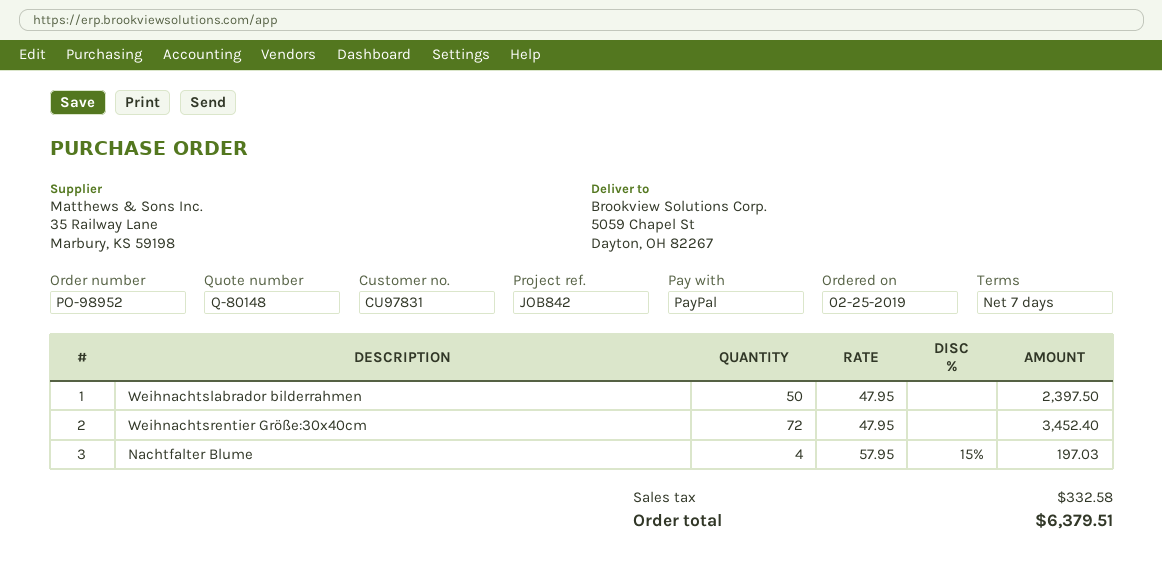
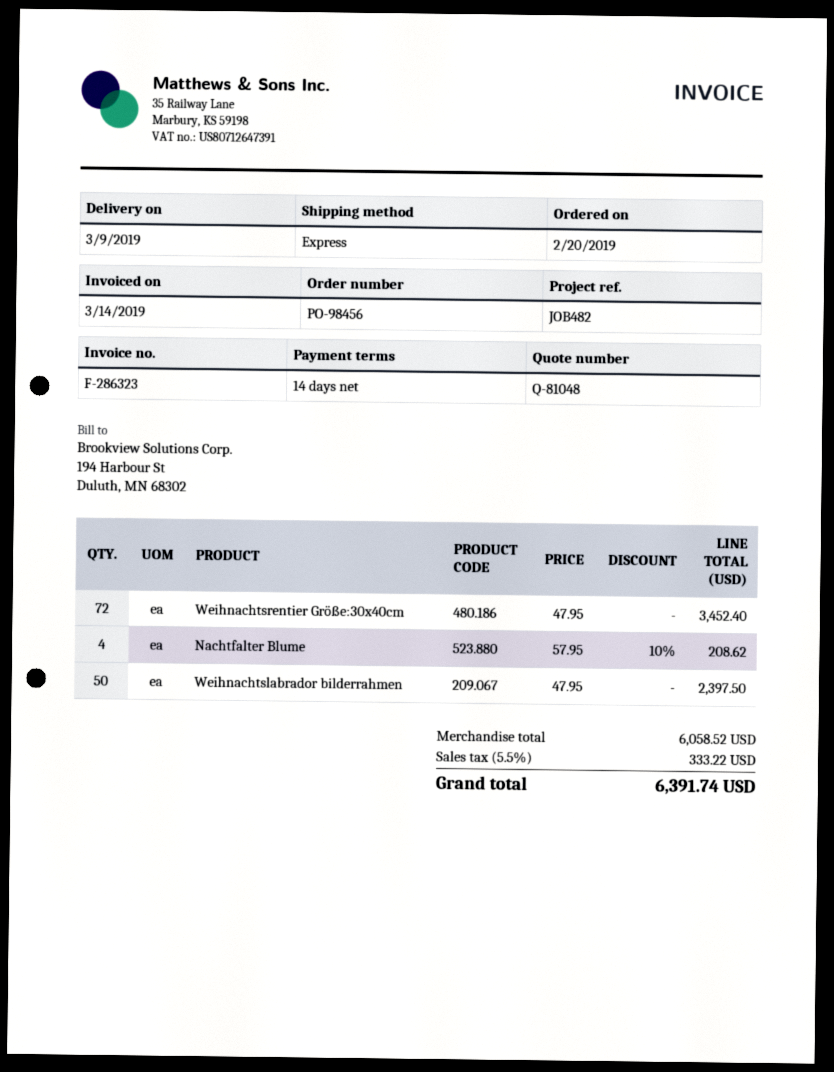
quote number: Q-80148 -> Q-81048
order number: PO-98952 -> PO-98456
order date: 2019-02-25 -> 2019-02-20
payment terms: 7 days -> 14 days
reference: JOB842 -> JOB482
Nachtfalter Blume: 4 x 57.95 - 15% = 197.03 -> 4 x 57.95 - 10% = 208.62
tax: 332.58 -> 333.22
total: 6379.51 -> 6391.74

